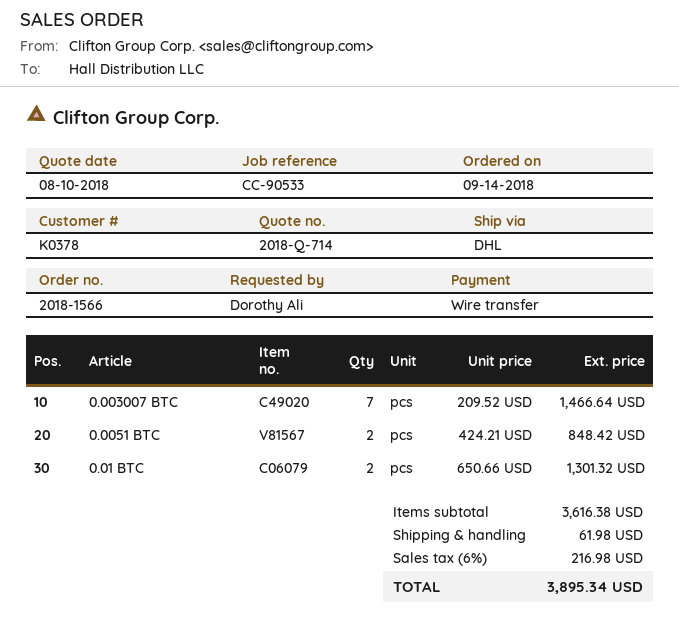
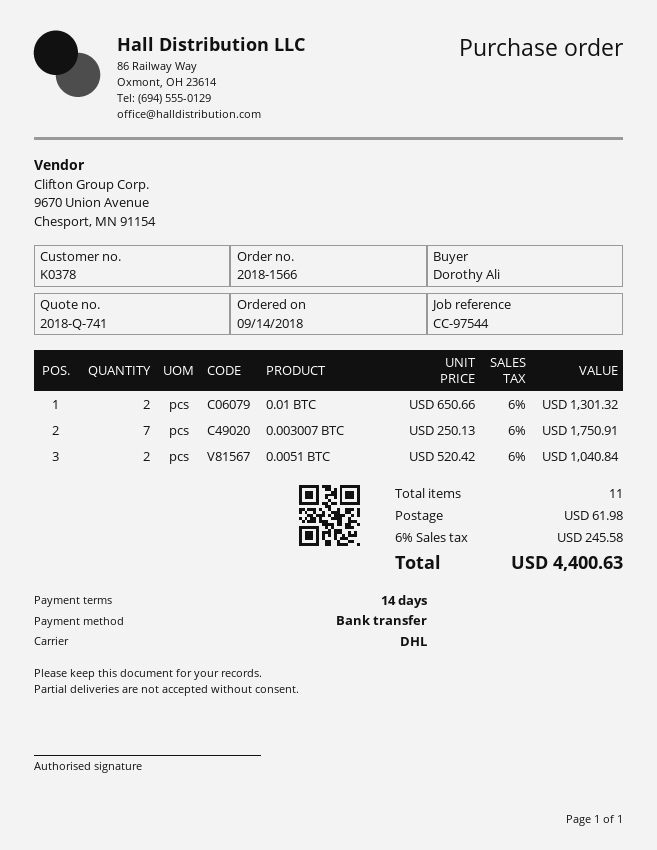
quote number: 2018-Q-714 -> 2018-Q-741
reference: CC-90533 -> CC-97544
0.003007 BTC: 7 x 209.52 = 1466.64 -> 7 x 250.13 = 1750.91
0.0051 BTC: 2 x 424.21 = 848.42 -> 2 x 520.42 = 1040.84
tax: 6% = 216.98 -> 6% = 245.58
total: 3895.34 -> 4400.63

